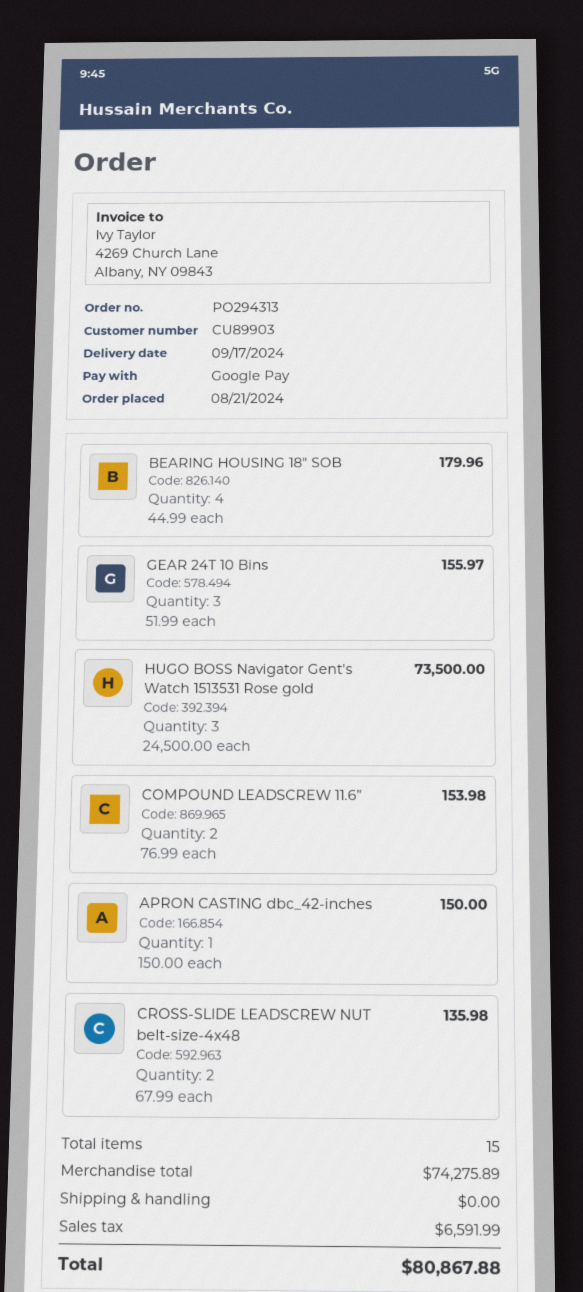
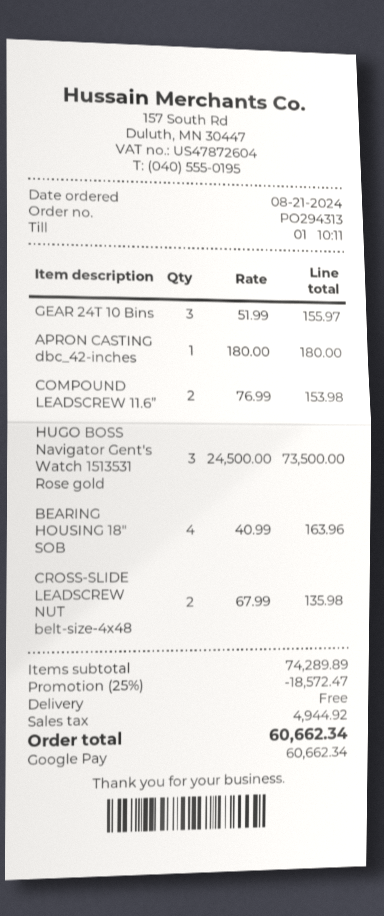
BEARING HOUSING 18" SOB: 4 x 44.99 = 179.96 -> 4 x 40.99 = 163.96
APRON CASTING dbc_42-inches: 1 x 150.00 = 150.00 -> 1 x 180.00 = 180.00
subtotal: 74275.89 -> 74289.89
discount: none -> 25% = 18572.47
tax: 6591.99 -> 4944.92
total: 80867.88 -> 60662.34

